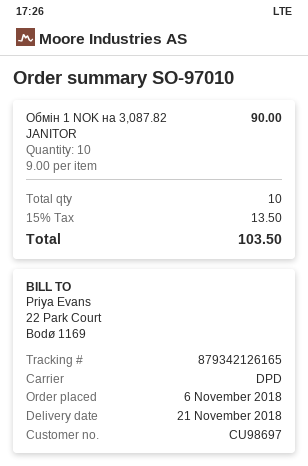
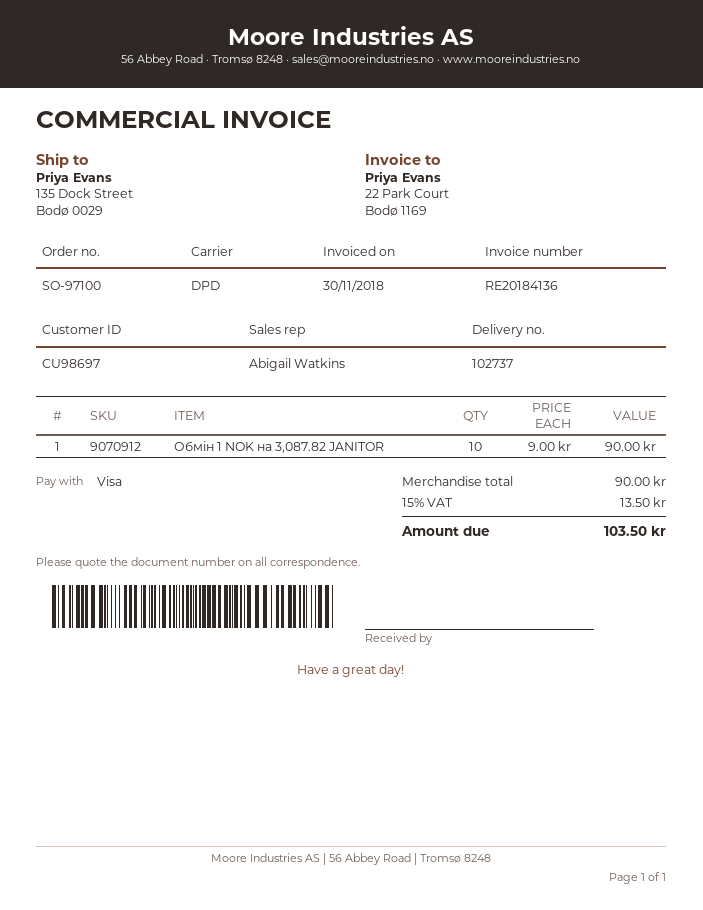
order number: SO-97010 -> SO-97100

